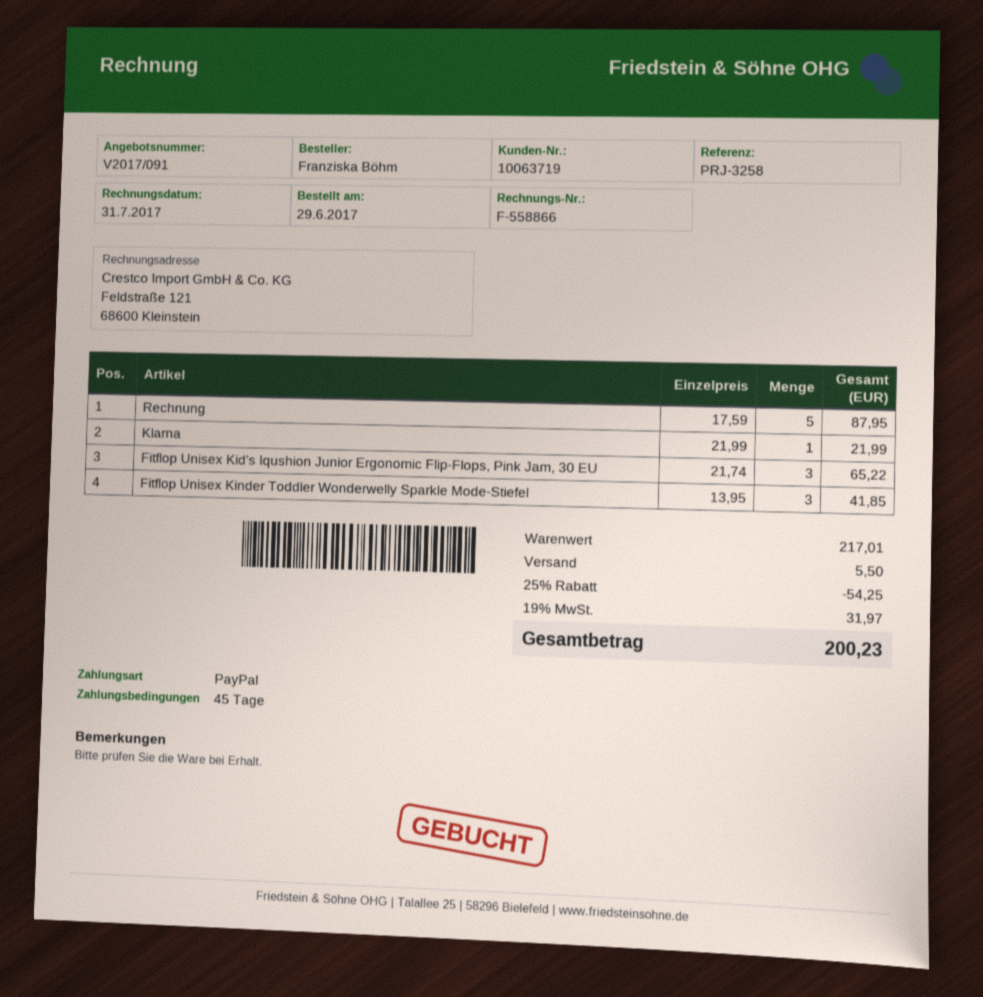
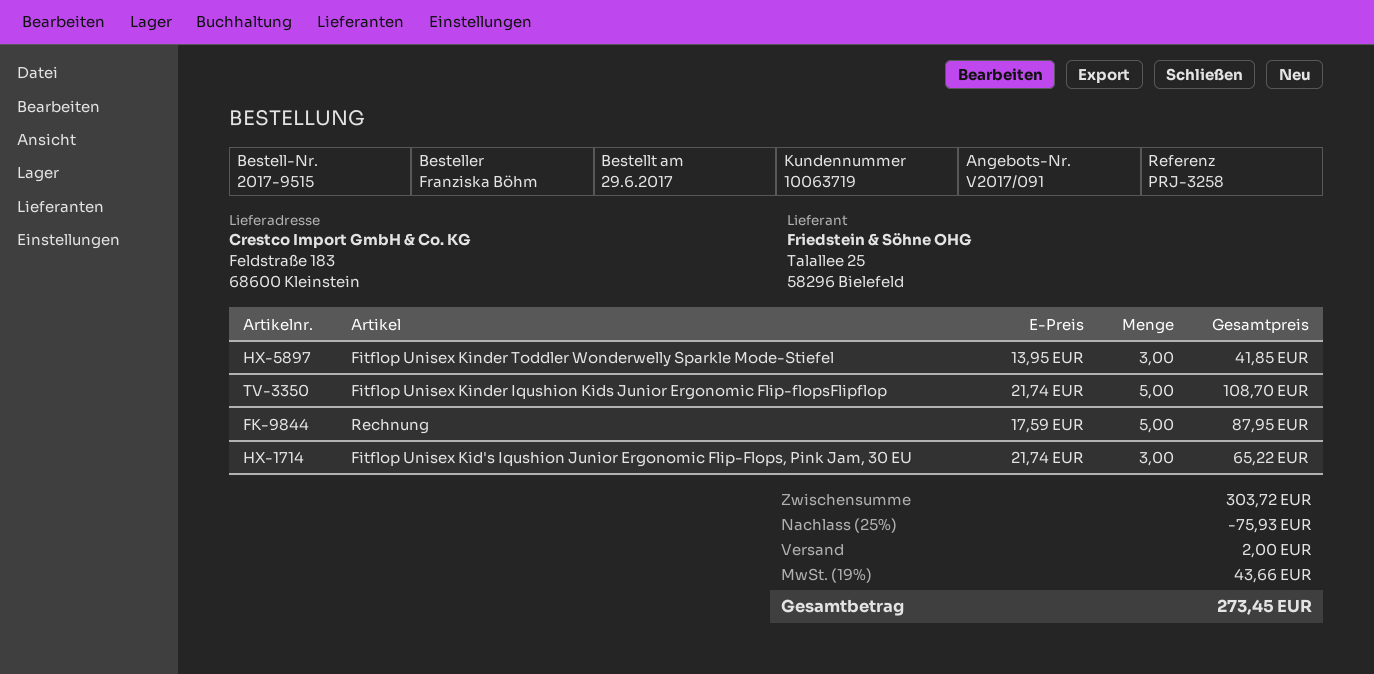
Klarna: 1 x 21.99 = 21.99 -> none
Fitflop Unisex Kinder Iqushion Kids Junior Ergonomic Flip-flopsFlipflop: none -> 5 x 21.74 = 108.70
subtotal: 217.01 -> 303.72
discount: 25% = 54.25 -> 25% = 75.93
shipping: 5.50 -> 2.00
tax: 19% = 31.97 -> 19% = 43.66
total: 200.23 -> 273.45

